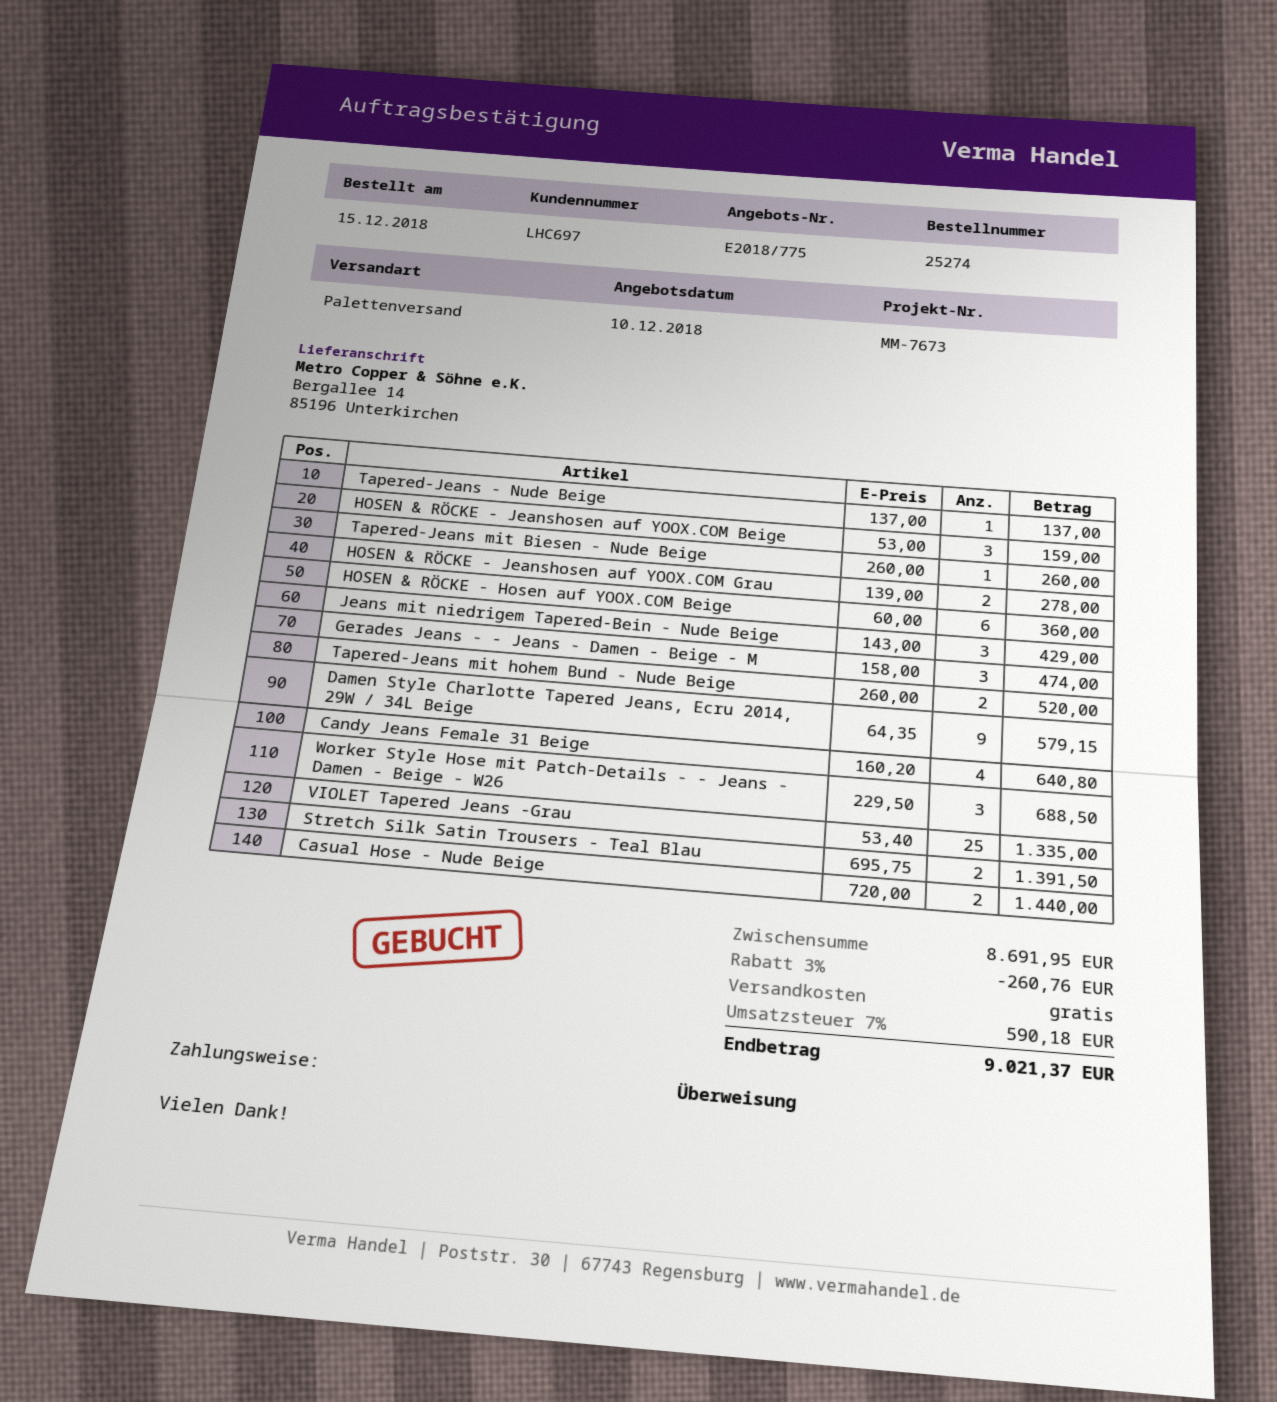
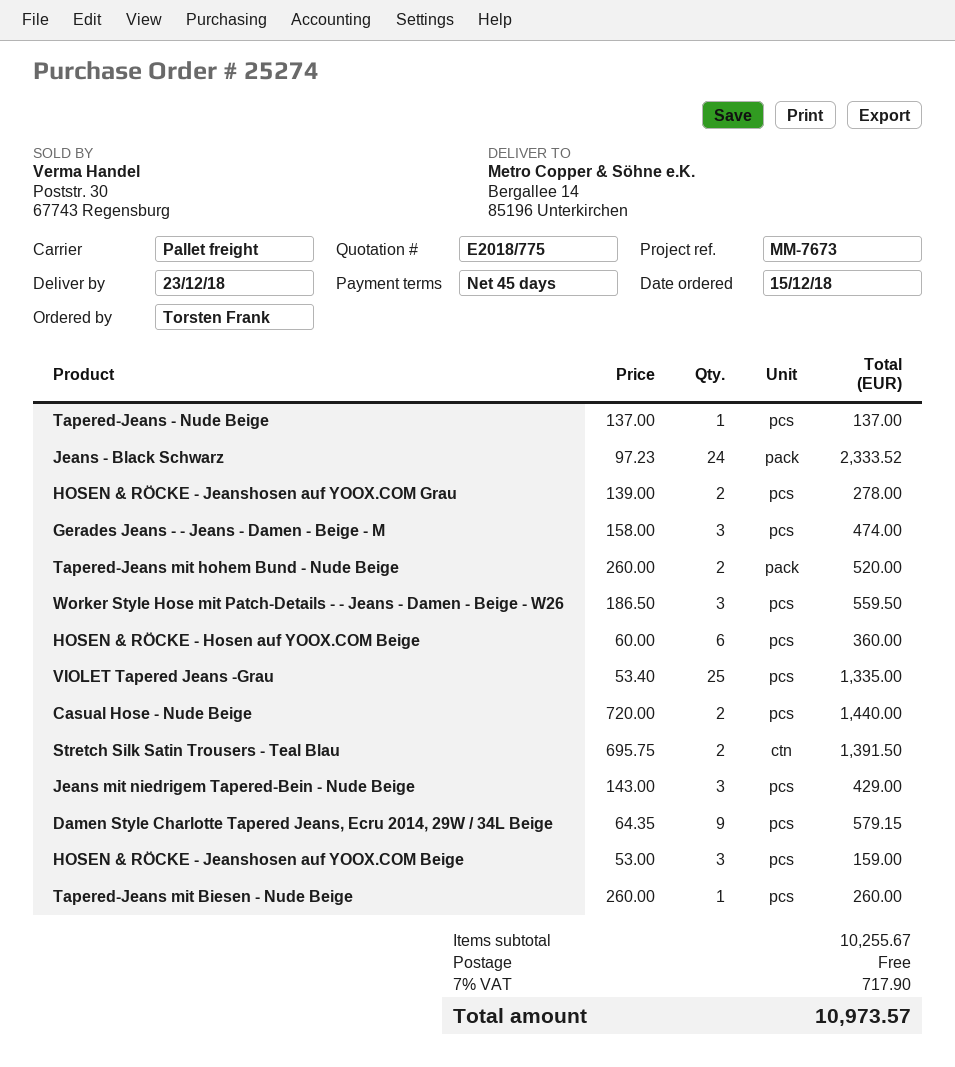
Candy Jeans Female 31 Beige: 4 x 160.20 = 640.80 -> none
Worker Style Hose mit Patch-Details - - Jeans - Damen - Beige - W26: 3 x 229.50 = 688.50 -> 3 x 186.50 = 559.50
Jeans - Black Schwarz: none -> 24 x 97.23 = 2333.52
subtotal: 8691.95 -> 10255.67
discount: 3% = 260.76 -> none
tax: 7% = 590.18 -> 7% = 717.90
total: 9021.37 -> 10973.57

